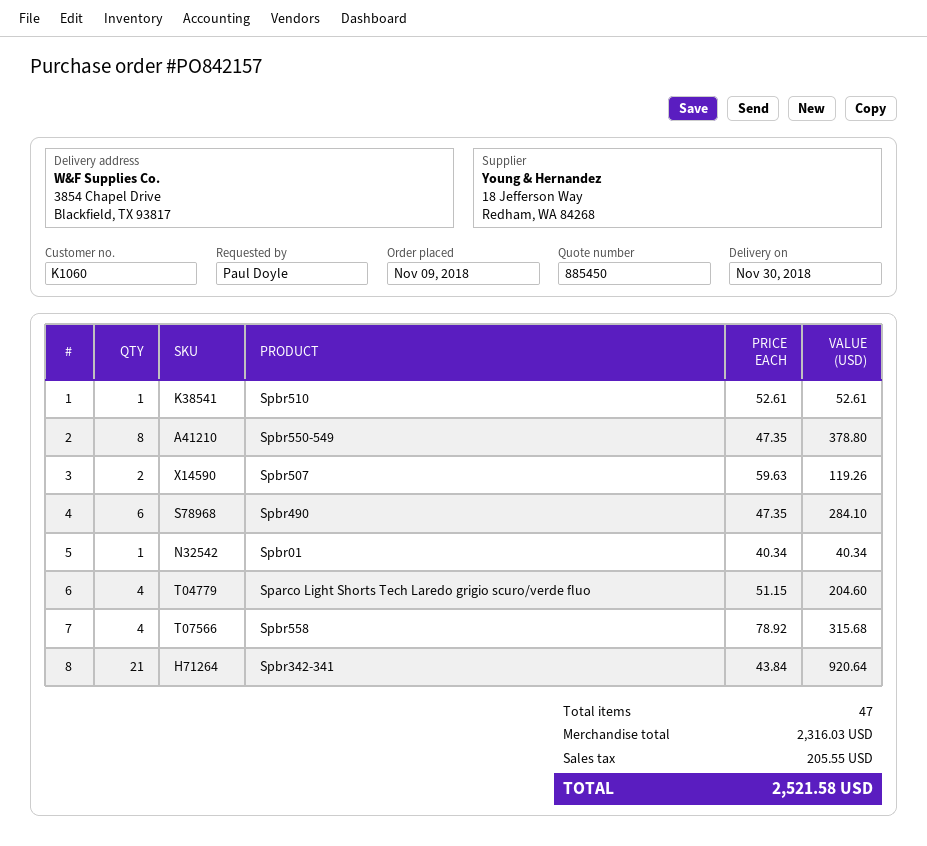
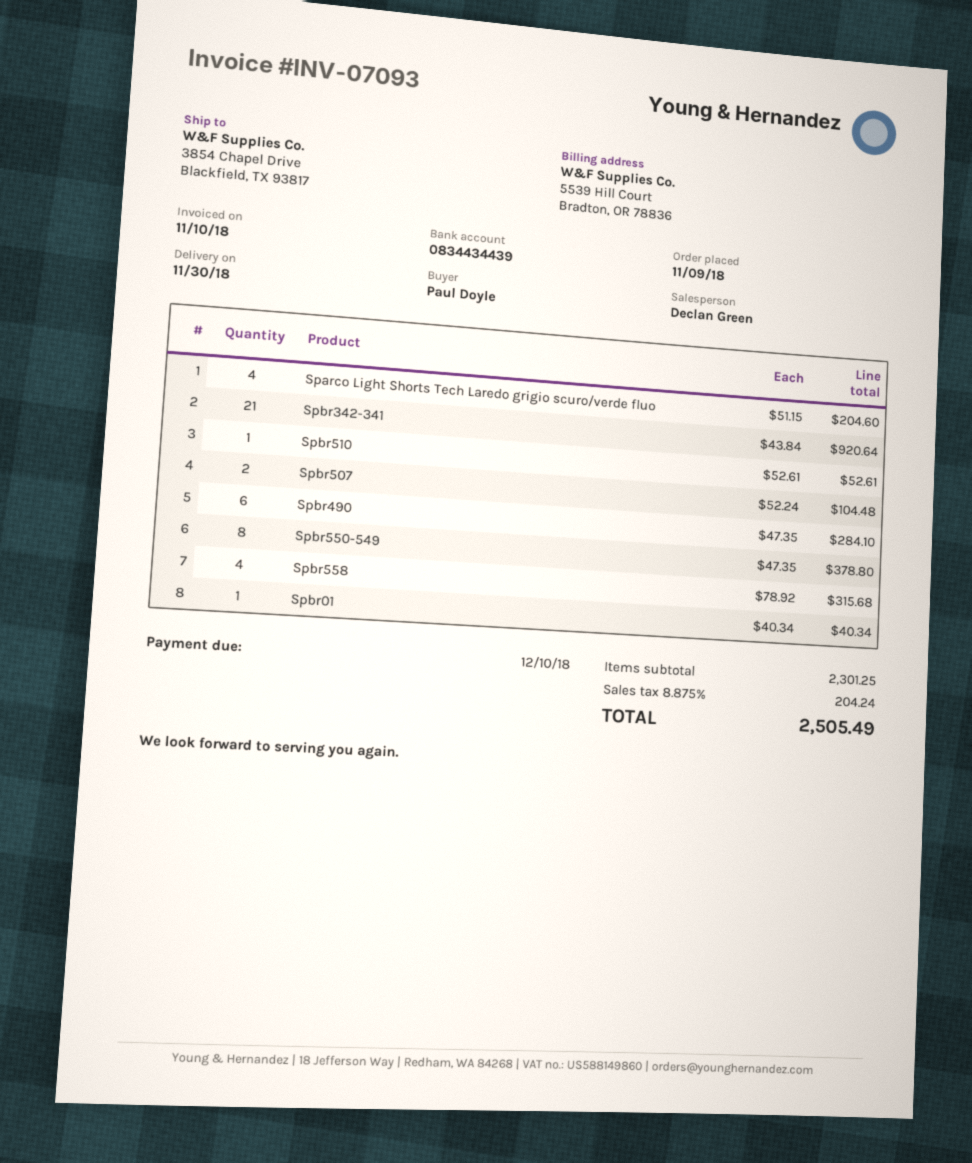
Spbr507: 2 x 59.63 = 119.26 -> 2 x 52.24 = 104.48
subtotal: 2316.03 -> 2301.25
tax: 205.55 -> 204.24
total: 2521.58 -> 2505.49

